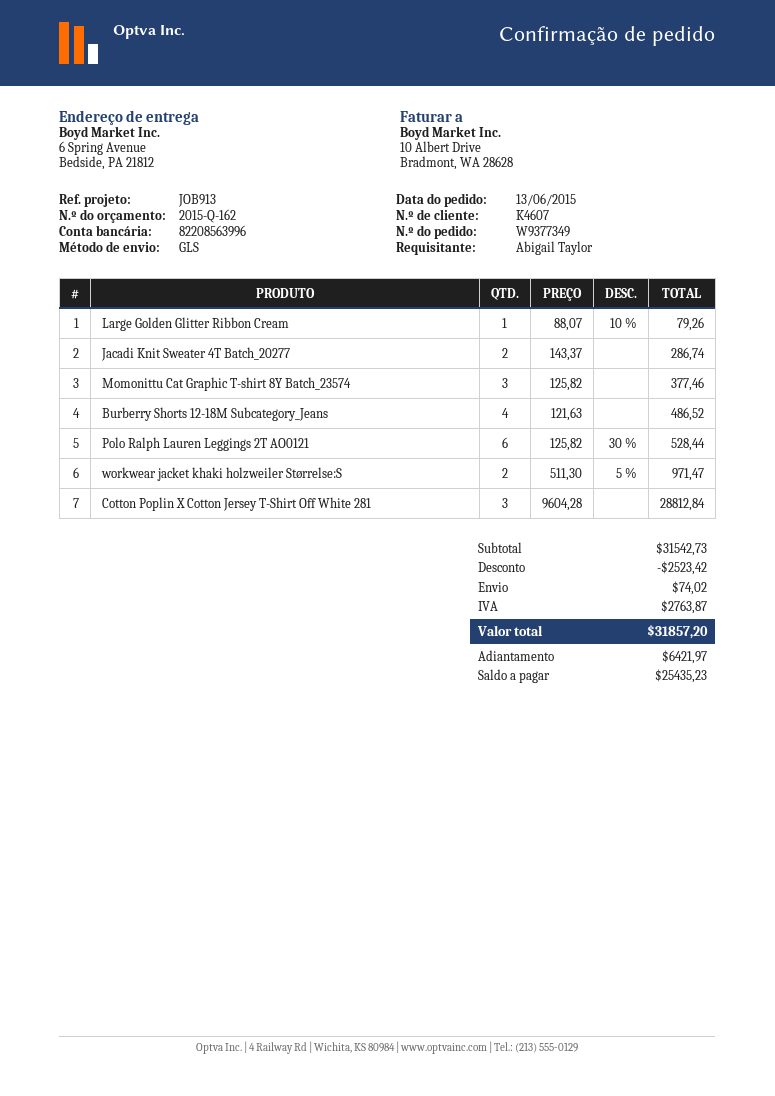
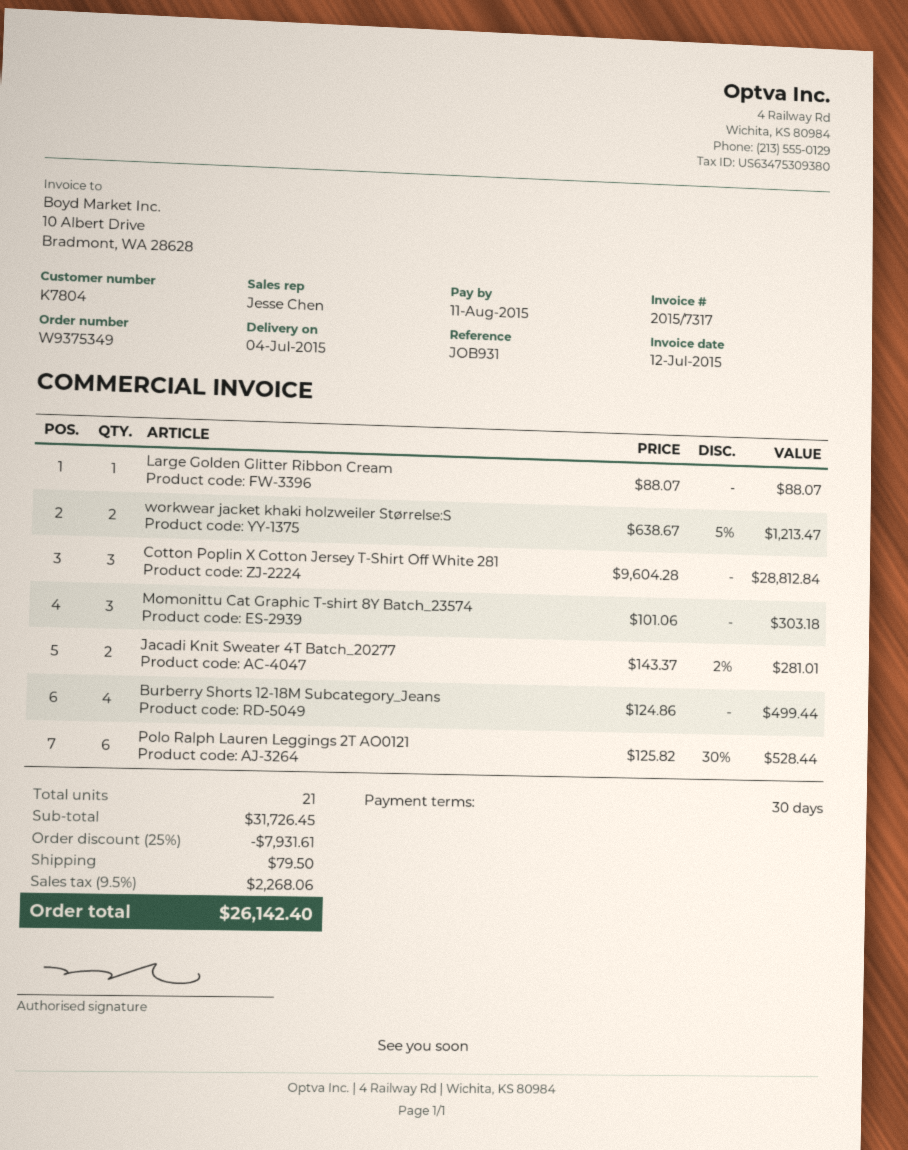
order number: W9377349 -> W9375349
customer number: K4607 -> K7804
reference: JOB913 -> JOB931
Large Golden Glitter Ribbon Cream: 1 x 88.07 - 10% = 79.26 -> 1 x 88.07 = 88.07
Jacadi Knit Sweater 4T Batch_20277: 2 x 143.37 = 286.74 -> 2 x 143.37 - 2% = 281.01
Momonittu Cat Graphic T-shirt 8Y Batch_23574: 3 x 125.82 = 377.46 -> 3 x 101.06 = 303.18
Burberry Shorts 12-18M Subcategory_Jeans: 4 x 121.63 = 486.52 -> 4 x 124.86 = 499.44
workwear jacket khaki holzweiler Størrelse:S: 2 x 511.30 - 5% = 971.47 -> 2 x 638.67 - 5% = 1213.47
subtotal: 31542.73 -> 31726.45
discount: 2523.42 -> 7931.61
shipping: 74.02 -> 79.50
tax: 2763.87 -> 2268.06
total: 31857.20 -> 26142.40

